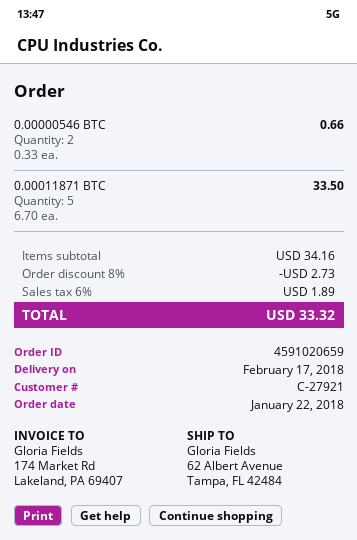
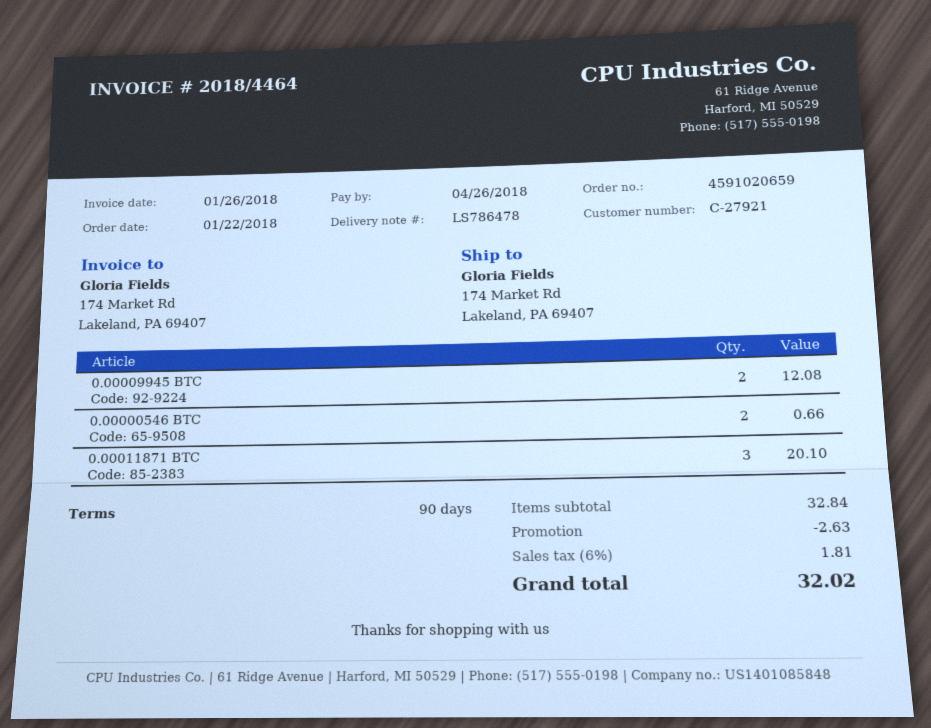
ship to: 62 Albert Avenue, Tampa, FL 42484 -> 174 Market Rd, Lakeland, PA 69407
0.00011871 BTC: 5 for 33.50 -> 3 for 20.10
0.00009945 BTC: none -> 2 for 12.08
subtotal: 34.16 -> 32.84
discount: 2.73 -> 2.63
tax: 6% = 1.89 -> 6% = 1.81
total: 33.32 -> 32.02

